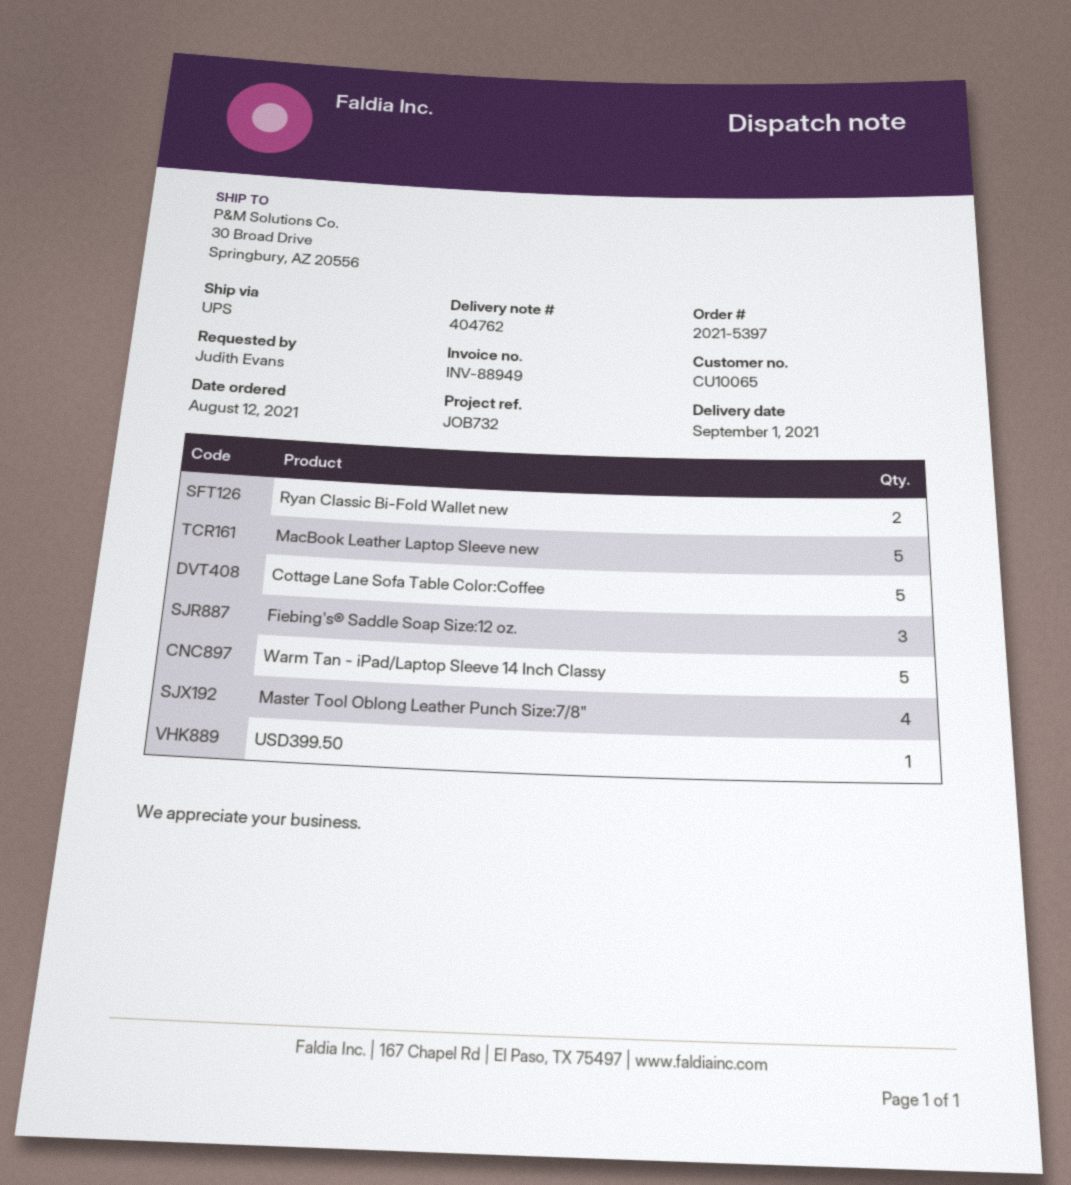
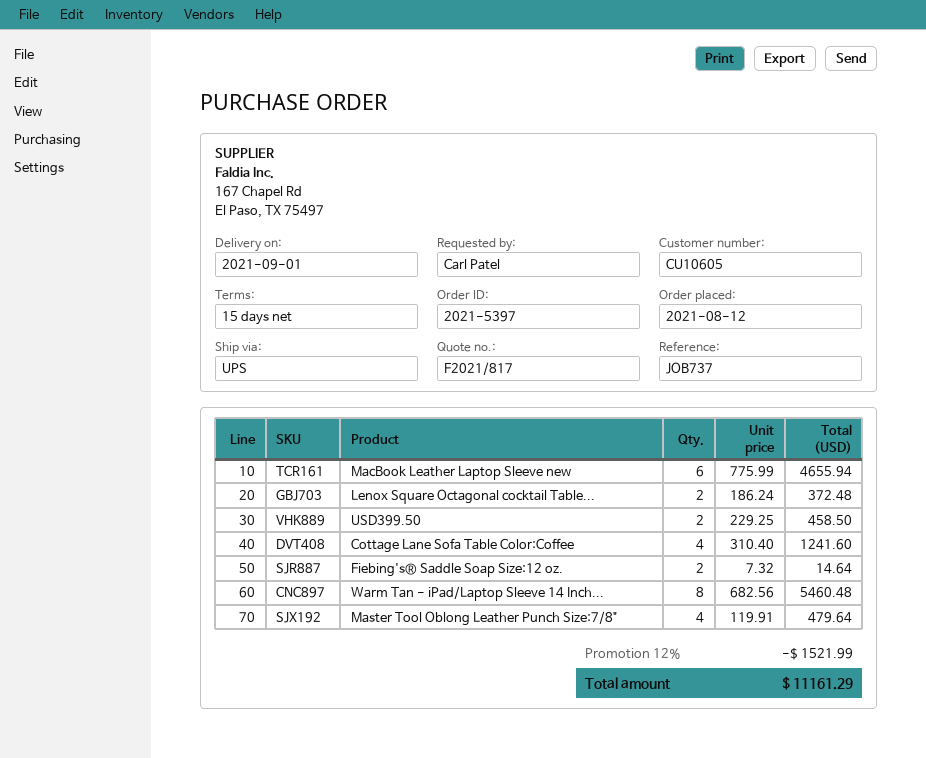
customer number: CU10065 -> CU10605
reference: JOB732 -> JOB737
ordered by: Judith Evans -> Carl Patel
Ryan Classic Bi-Fold Wallet new: 2 -> none
MacBook Leather Laptop Sleeve new: 5 -> 6
Cottage Lane Sofa Table Color:Coffee: 5 -> 4
Fiebing's® Saddle Soap Size:12 oz.: 3 -> 2
Warm Tan - iPad/Laptop Sleeve 14 Inch Classy: 5 -> 8
USD399.50: 1 -> 2
Lenox Square Octagonal cocktail Table...: none -> 2

